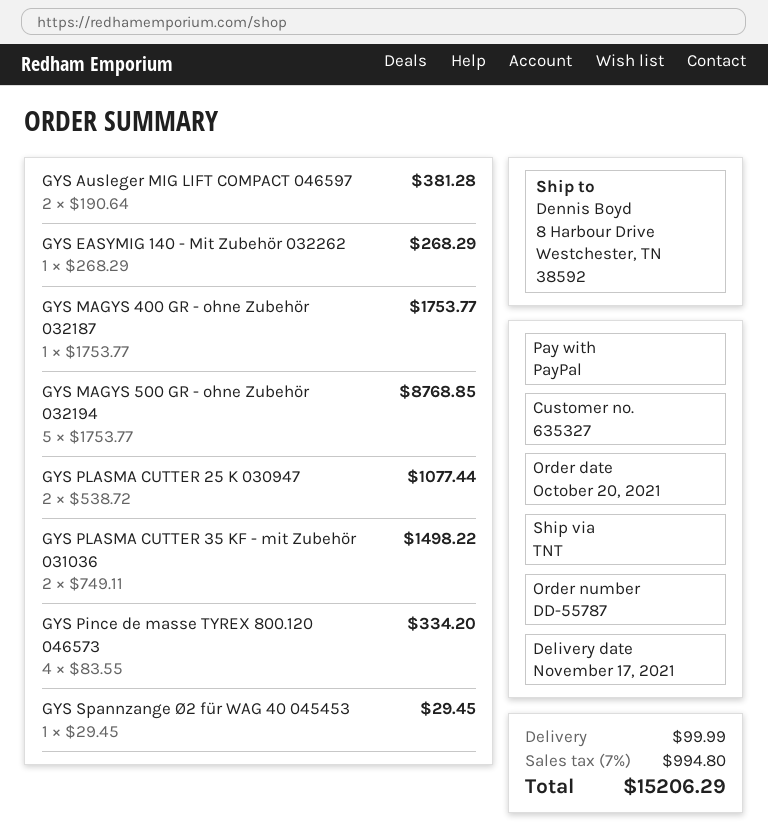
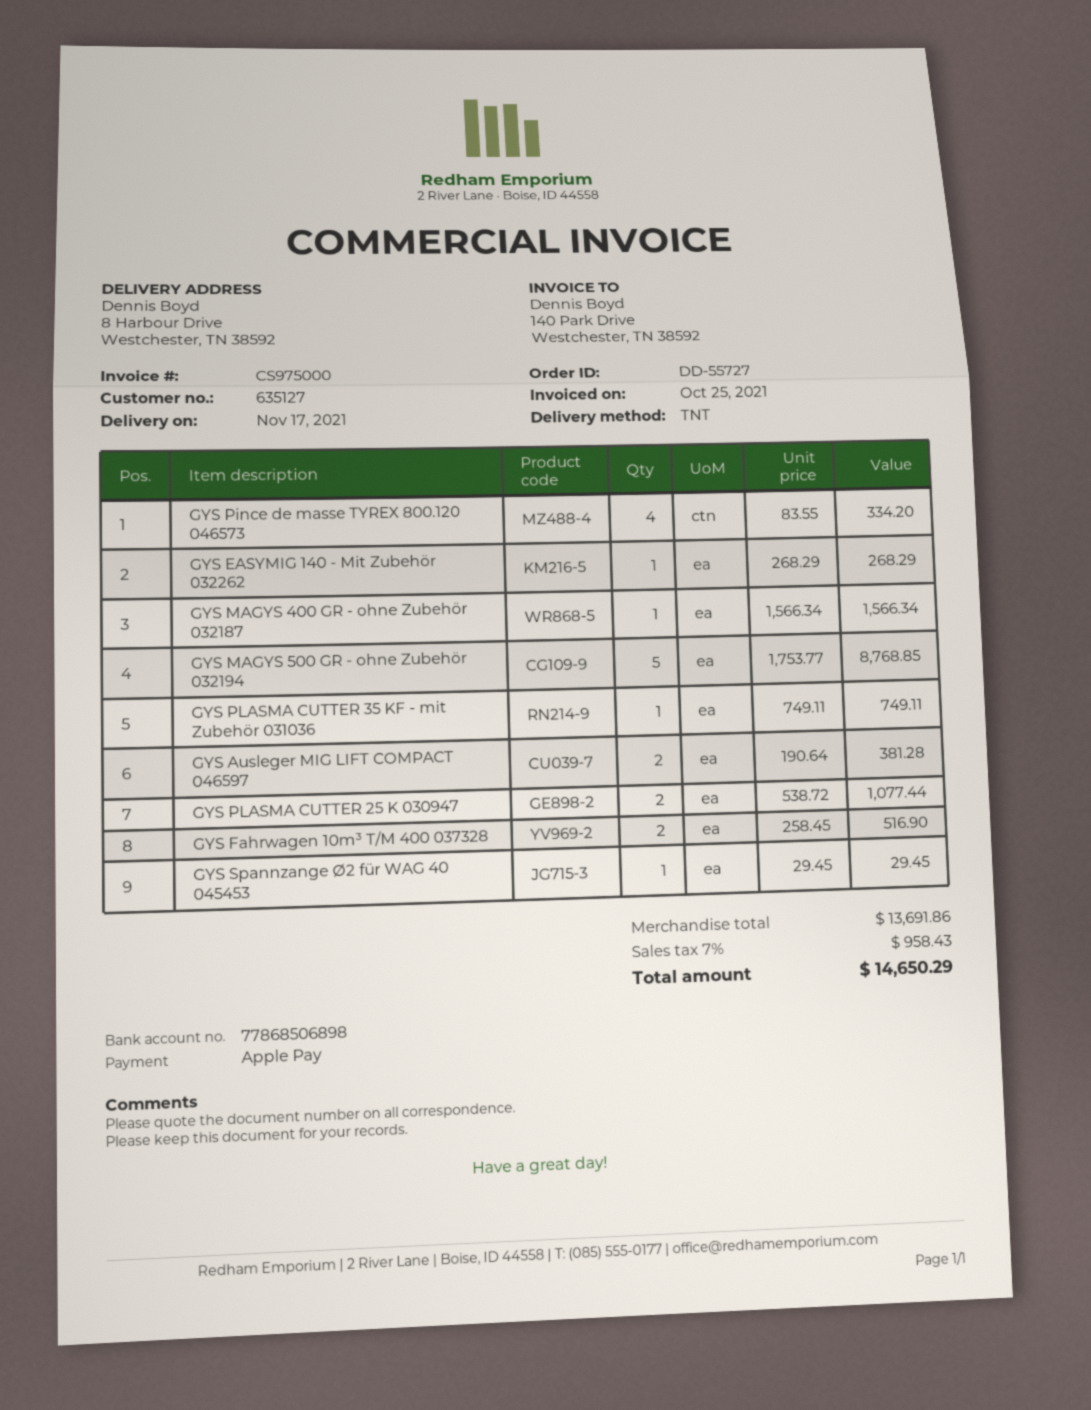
order number: DD-55787 -> DD-55727
customer number: 635327 -> 635127
payment method: PayPal -> Apple Pay
GYS MAGYS 400 GR - ohne Zubehör 032187: 1 x 1753.77 = 1753.77 -> 1 x 1566.34 = 1566.34
GYS PLASMA CUTTER 35 KF - mit Zubehör 031036: 2 x 749.11 = 1498.22 -> 1 x 749.11 = 749.11
GYS Fahrwagen 10m³ T/M 400 037328: none -> 2 x 258.45 = 516.90
shipping: 99.99 -> none
tax: 7% = 994.80 -> 7% = 958.43
total: 15206.29 -> 14650.29

